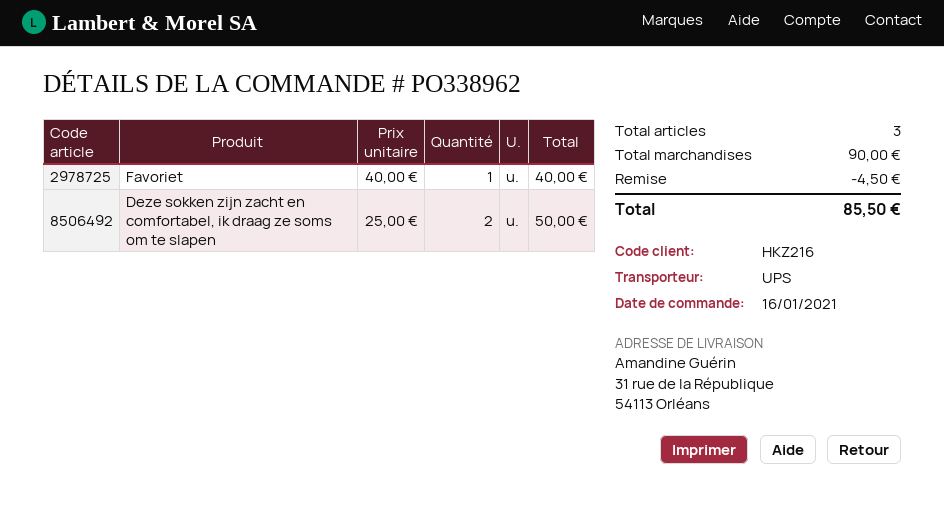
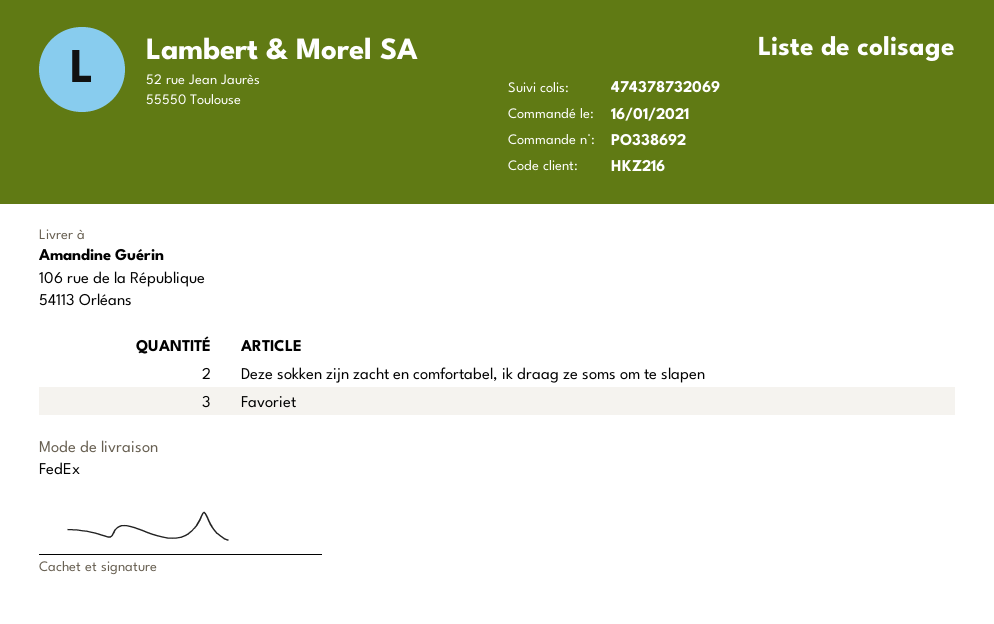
order number: PO338962 -> PO338692
shipping method: UPS -> FedEx
ship to: 31 rue de la République, 54113 Orléans -> 106 rue de la République, 54113 Orléans
Favoriet: 1 -> 3

